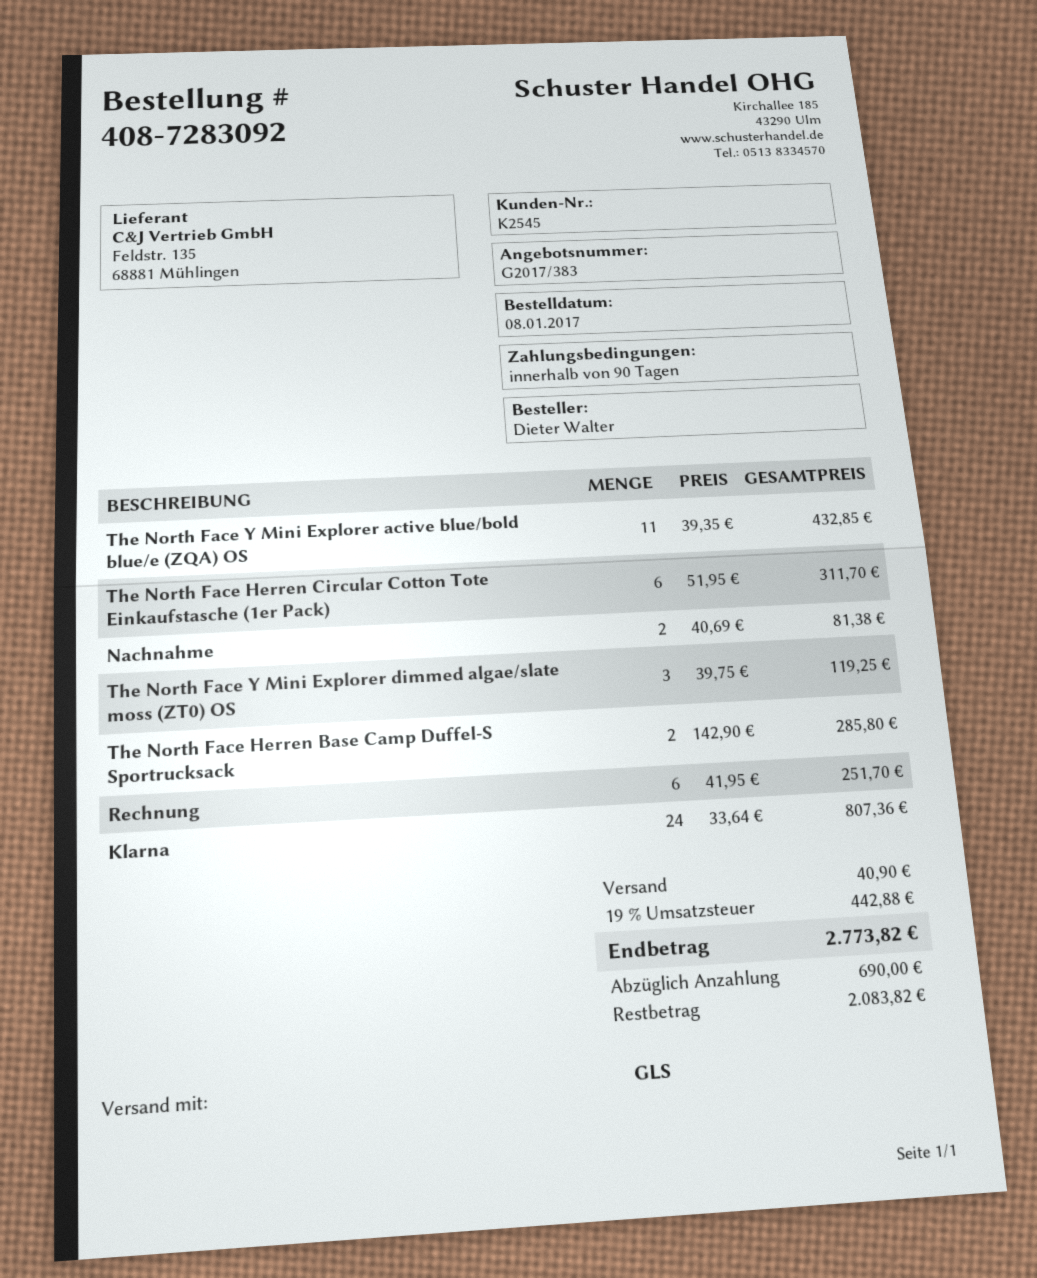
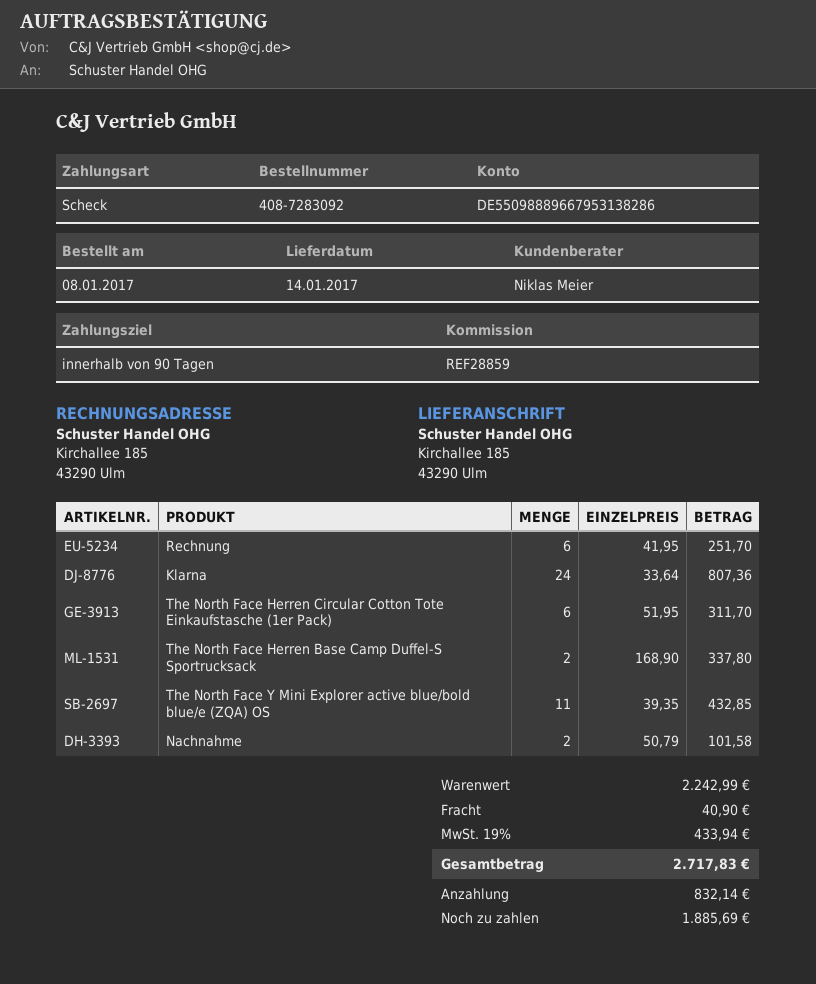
Nachnahme: 2 x 40.69 = 81.38 -> 2 x 50.79 = 101.58
The North Face Y Mini Explorer dimmed algae/slate moss (ZT0) OS: 3 x 39.75 = 119.25 -> none
The North Face Herren Base Camp Duffel-S Sportrucksack: 2 x 142.90 = 285.80 -> 2 x 168.90 = 337.80
tax: 19% = 442.88 -> 19% = 433.94
total: 2773.82 -> 2717.83
deposit: 690.00 -> 832.14
balance: 2083.82 -> 1885.69

